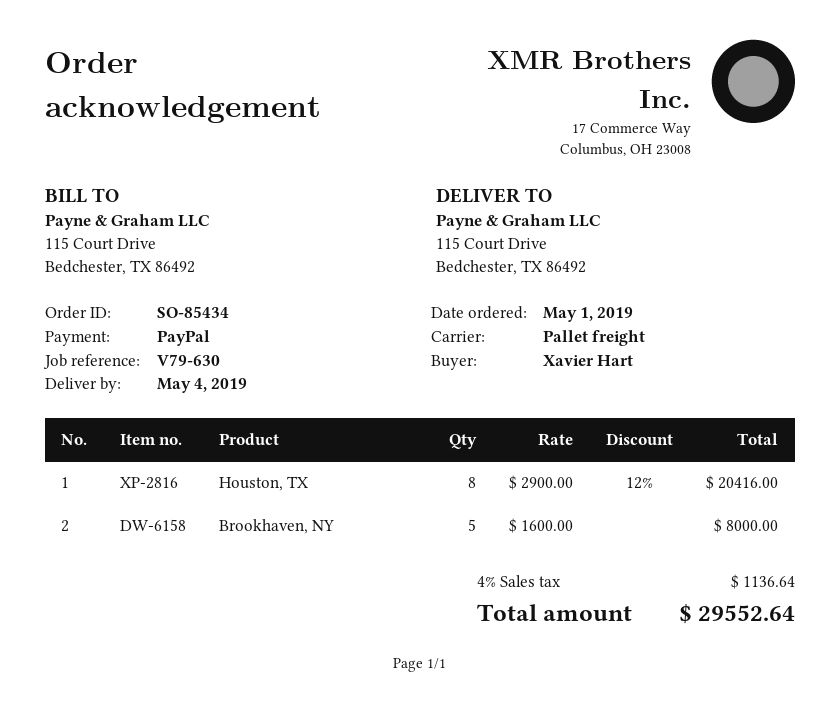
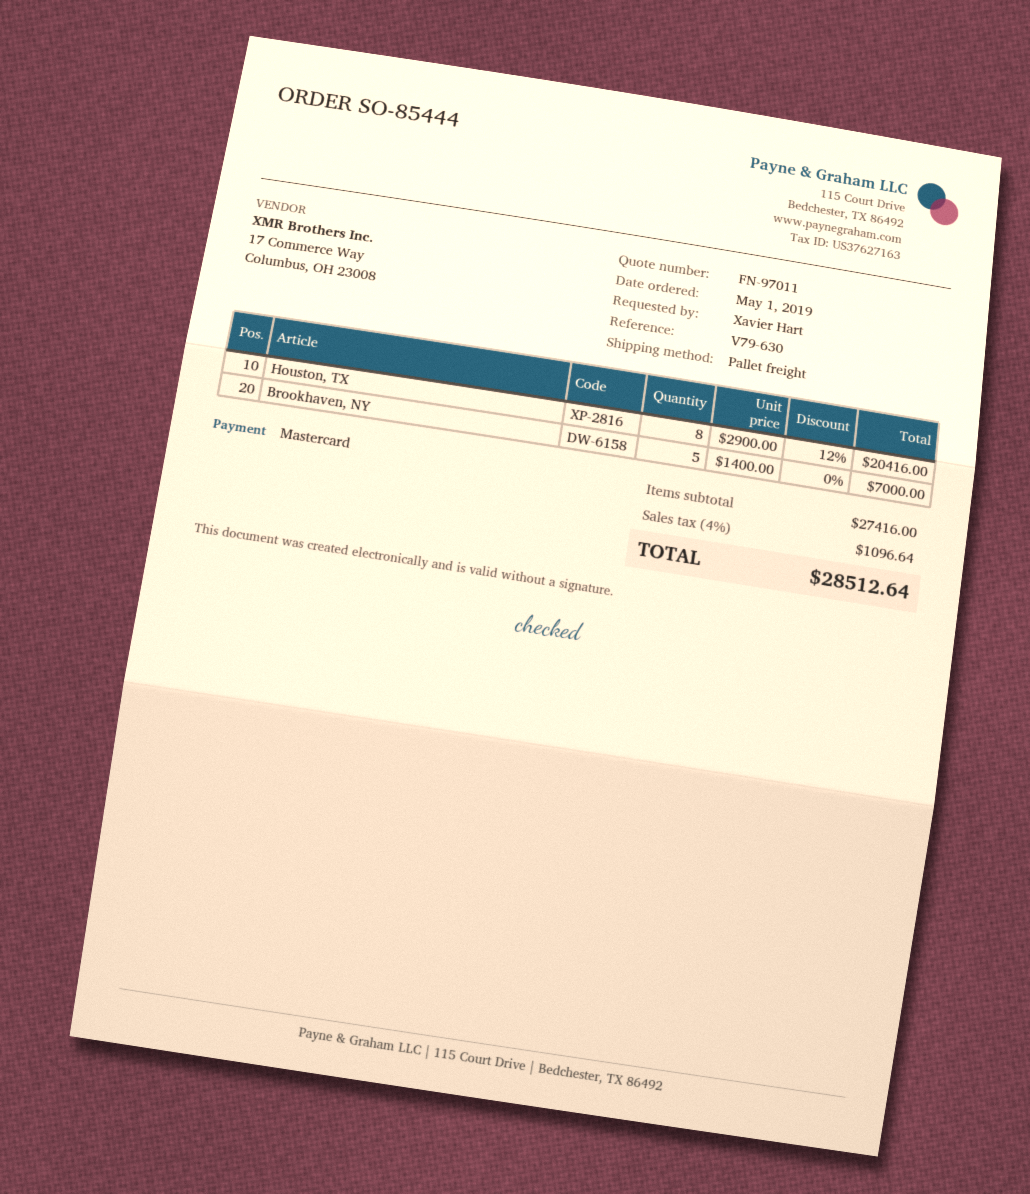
order number: SO-85434 -> SO-85444
payment method: PayPal -> Mastercard
Brookhaven, NY: 5 x 1600.00 = 8000.00 -> 5 x 1400.00 = 7000.00
tax: 4% = 1136.64 -> 4% = 1096.64
total: 29552.64 -> 28512.64

